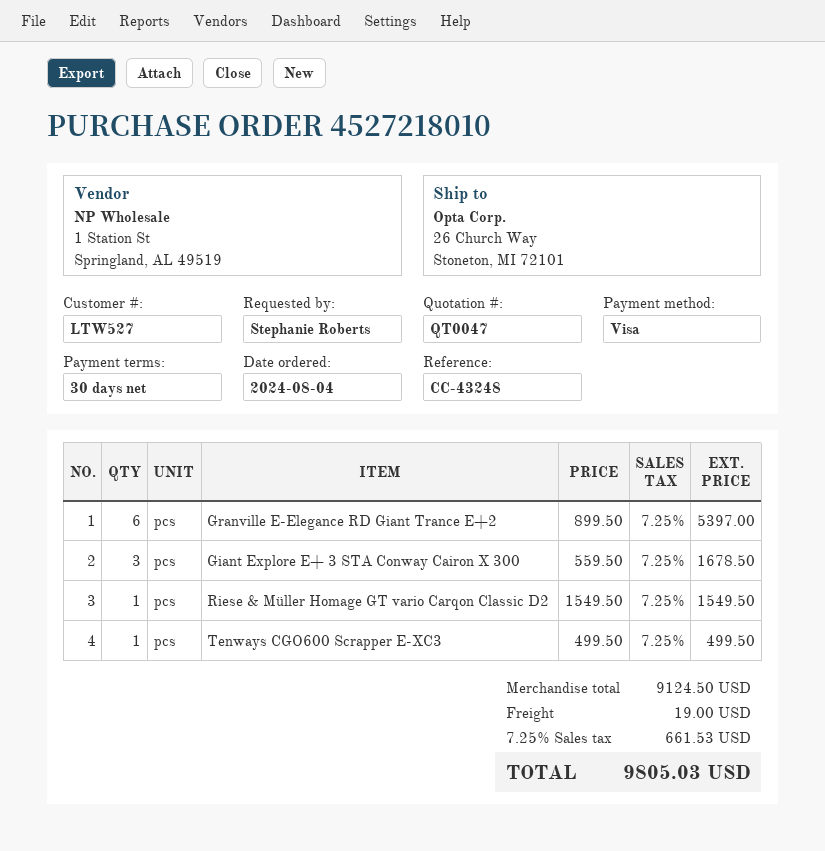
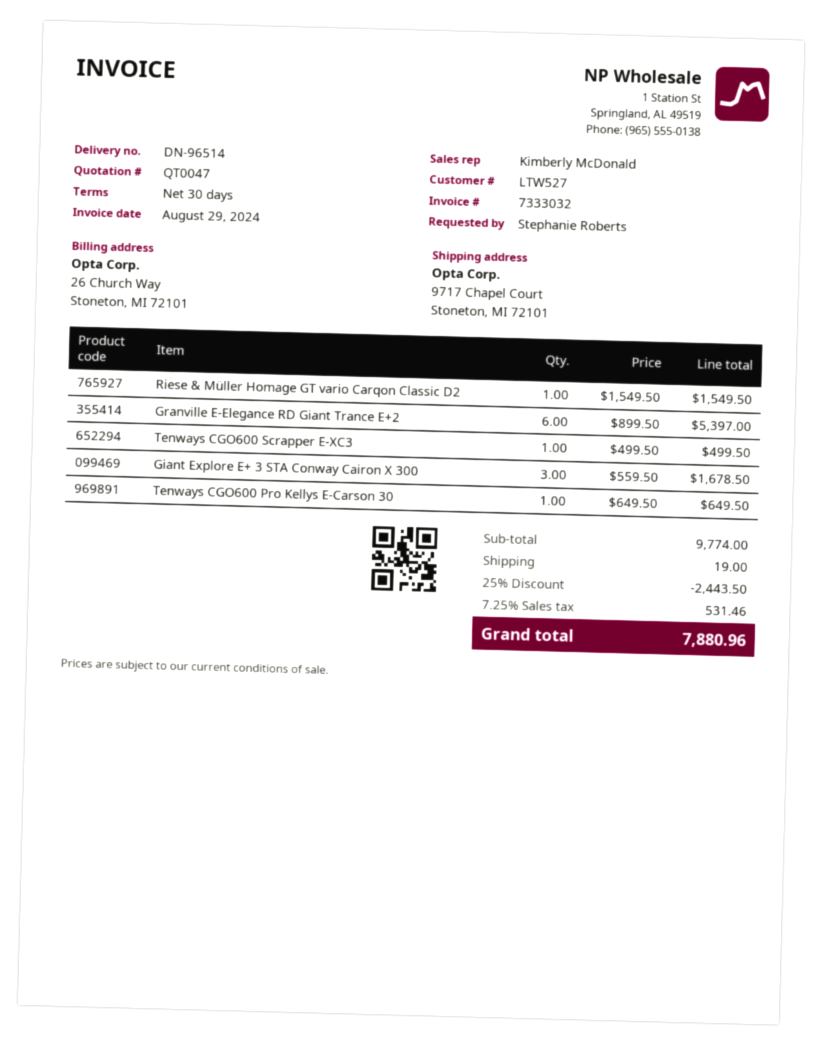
ship to: 26 Church Way, Stoneton, MI 72101 -> 9717 Chapel Court, Stoneton, MI 72101
Tenways CGO600 Pro Kellys E-Carson 30: none -> 1 x 649.50 = 649.50
subtotal: 9124.50 -> 9774.00
discount: none -> 25% = 2443.50
tax: 7.25% = 661.53 -> 7.25% = 531.46
total: 9805.03 -> 7880.96

